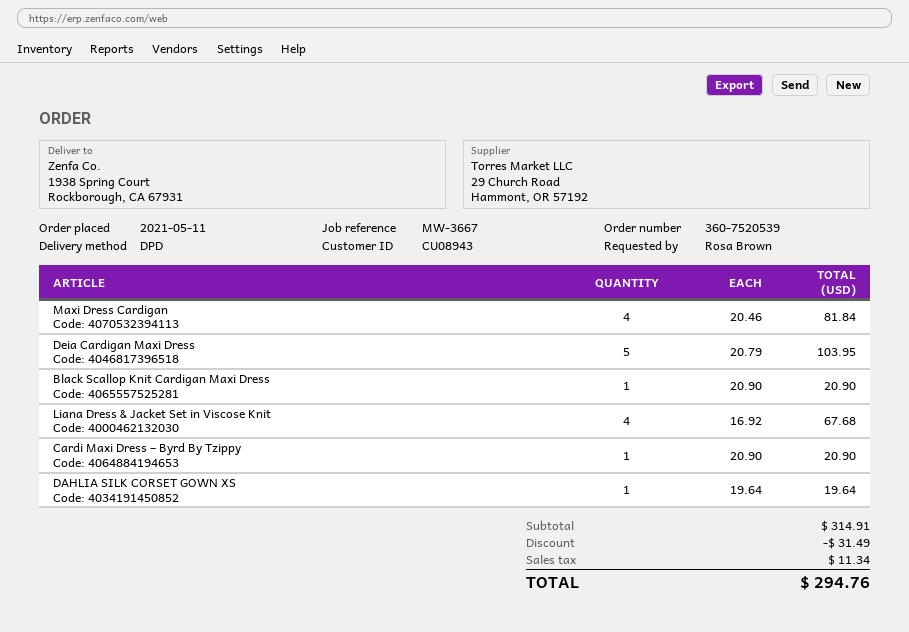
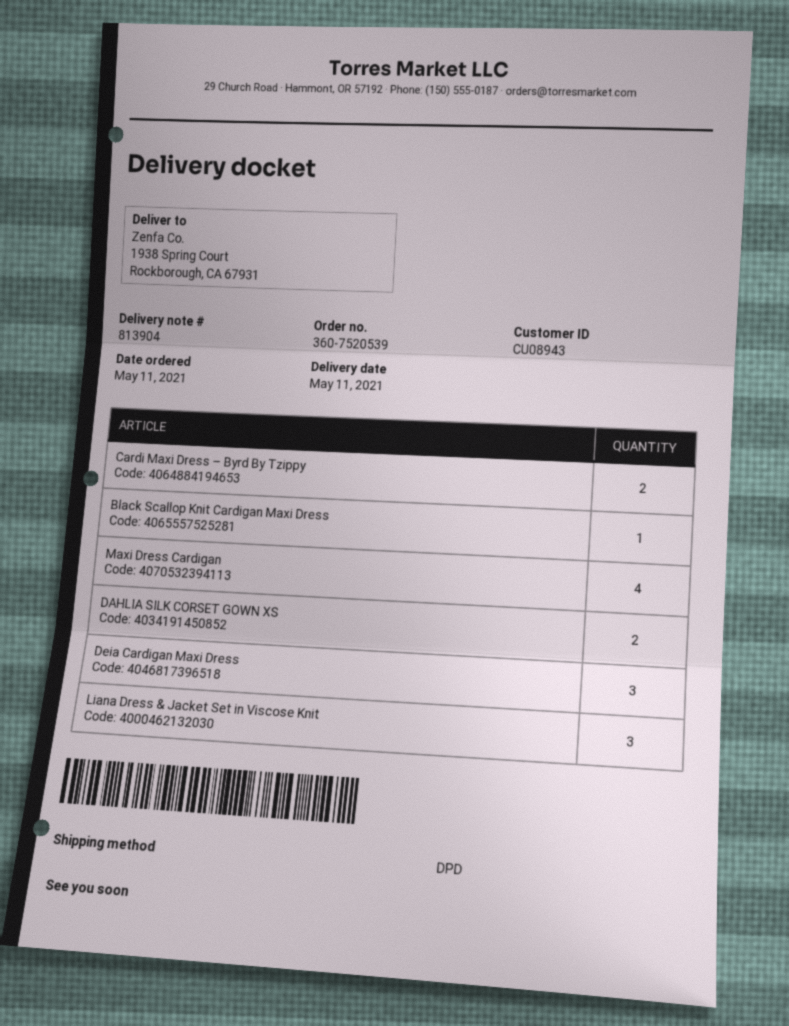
Deia Cardigan Maxi Dress: 5 -> 3
Liana Dress & Jacket Set in Viscose Knit: 4 -> 3
Cardi Maxi Dress – Byrd By Tzippy: 1 -> 2
DAHLIA SILK CORSET GOWN XS: 1 -> 2

